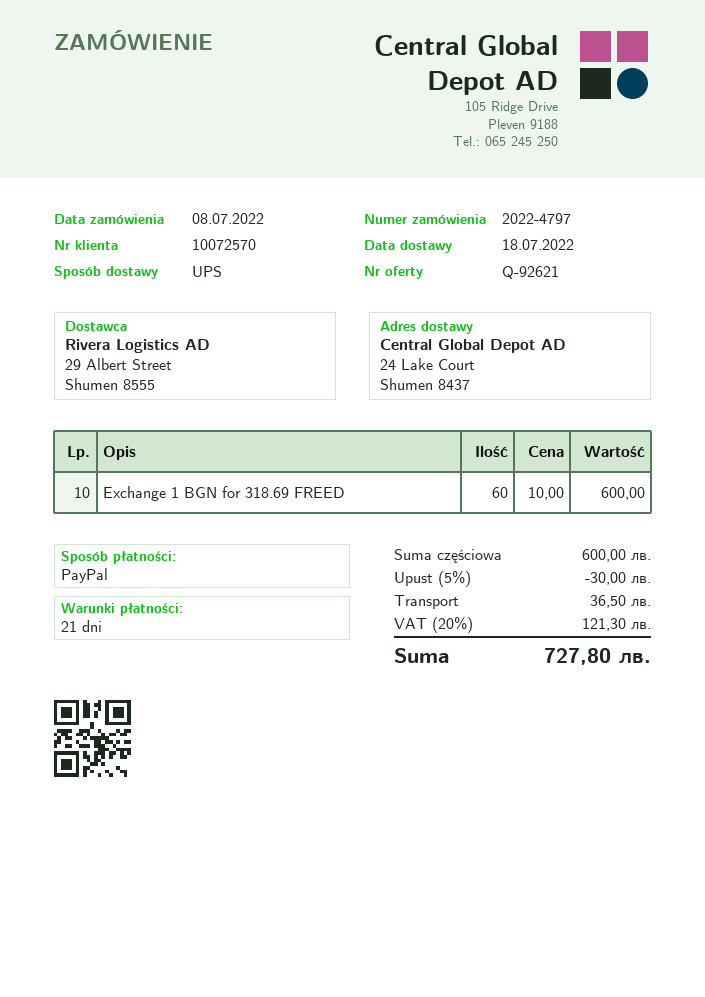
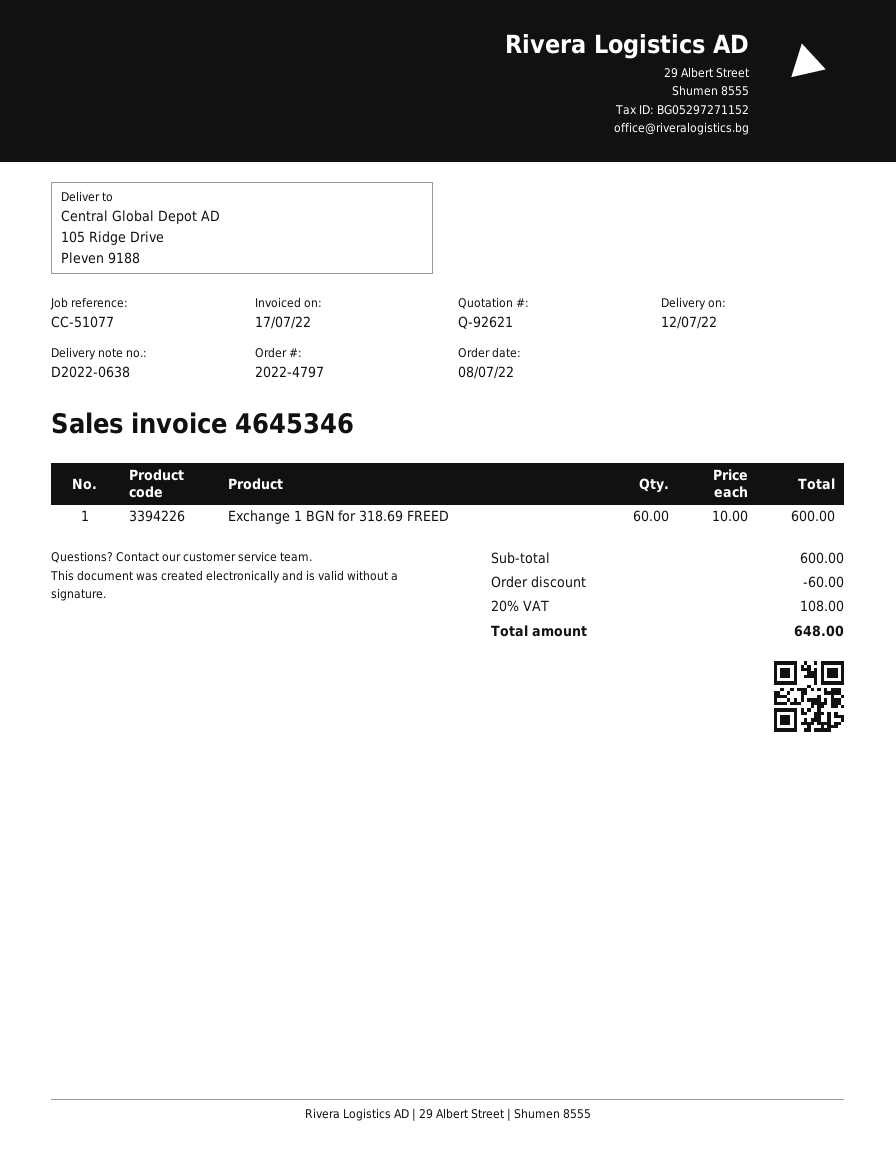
delivery date: 2022-07-18 -> 2022-07-12
ship to: 24 Lake Court, Shumen 8437 -> 105 Ridge Drive, Pleven 9188
discount: 30.00 -> 60.00
shipping: 36.50 -> none
tax: 20% = 121.30 -> 20% = 108.00
total: 727.80 -> 648.00

